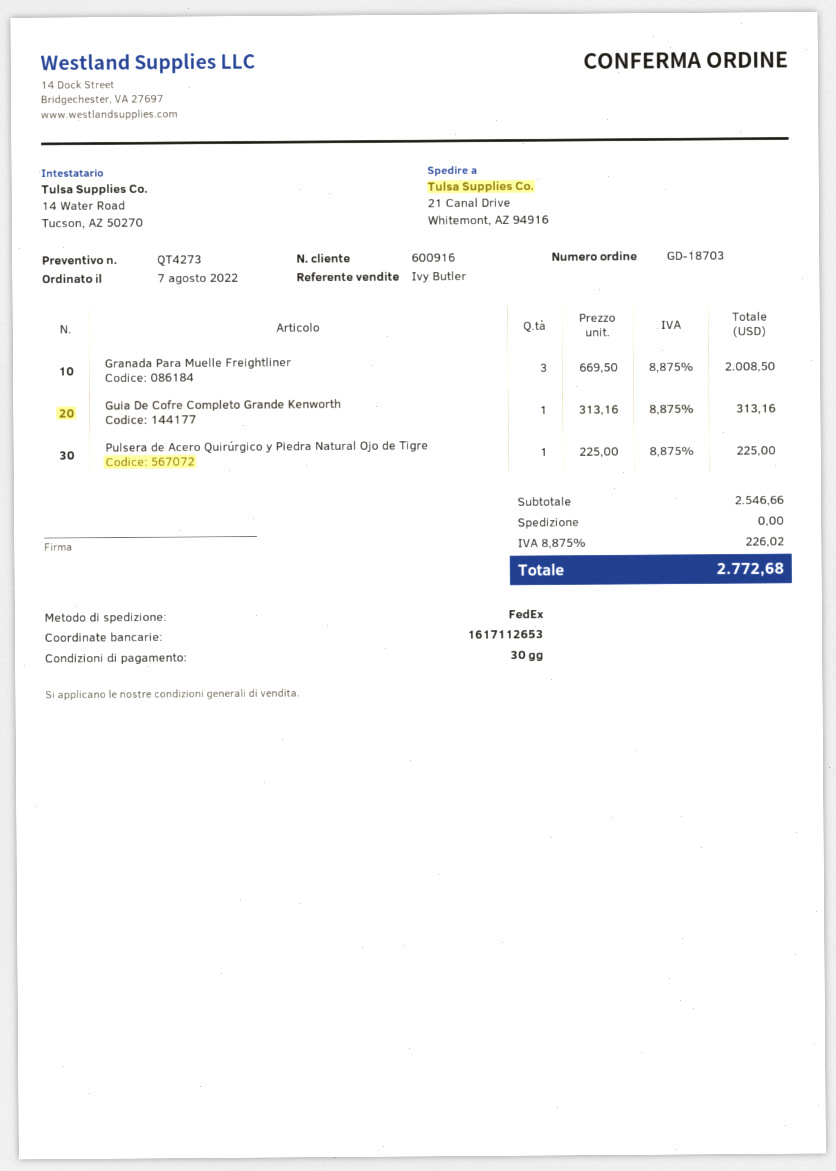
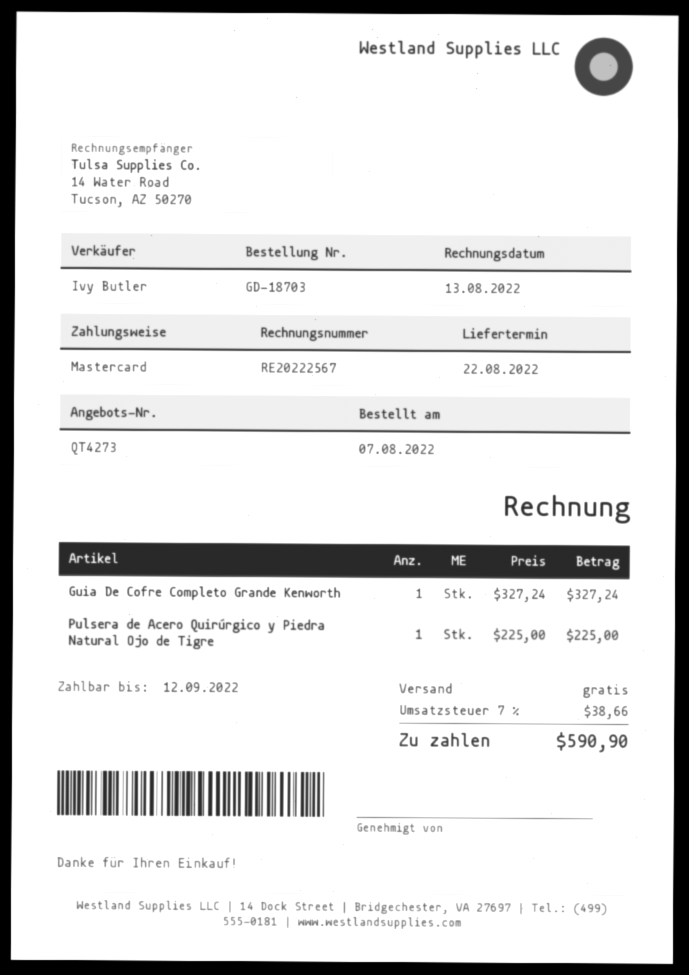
Granada Para Muelle Freightliner: 3 x 669.50 = 2008.50 -> none
Guia De Cofre Completo Grande Kenworth: 1 x 313.16 = 313.16 -> 1 x 327.24 = 327.24
tax: 8.875% = 226.02 -> 7% = 38.66
total: 2772.68 -> 590.90

